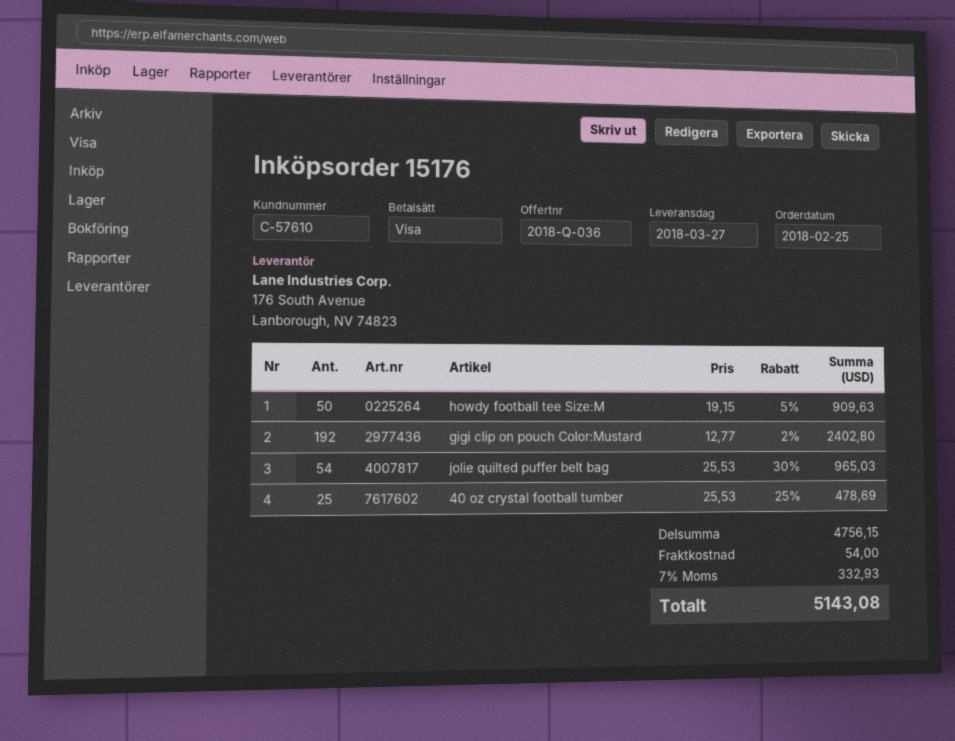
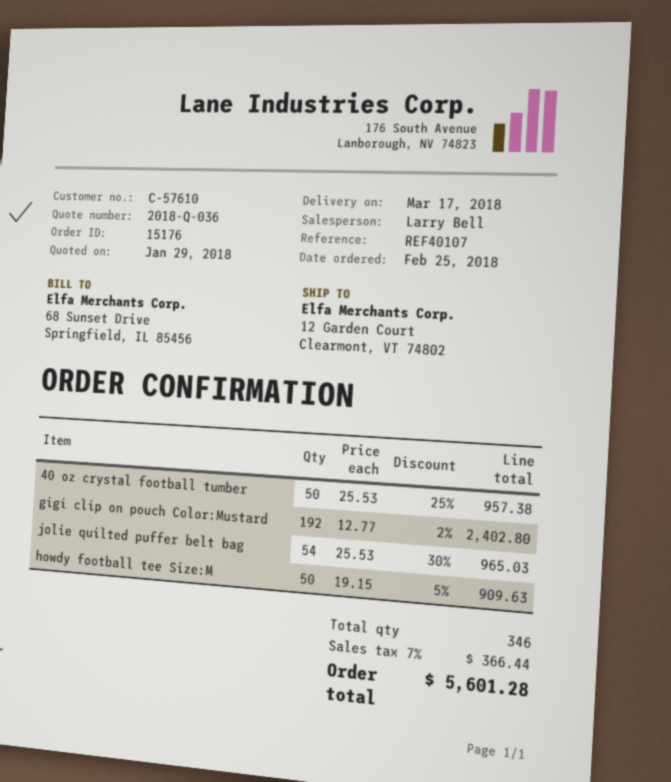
delivery date: 2018-03-27 -> 2018-03-17
40 oz crystal football tumber: 25 x 25.53 - 25% = 478.69 -> 50 x 25.53 - 25% = 957.38
shipping: 54.00 -> none
tax: 7% = 332.93 -> 7% = 366.44
total: 5143.08 -> 5601.28

